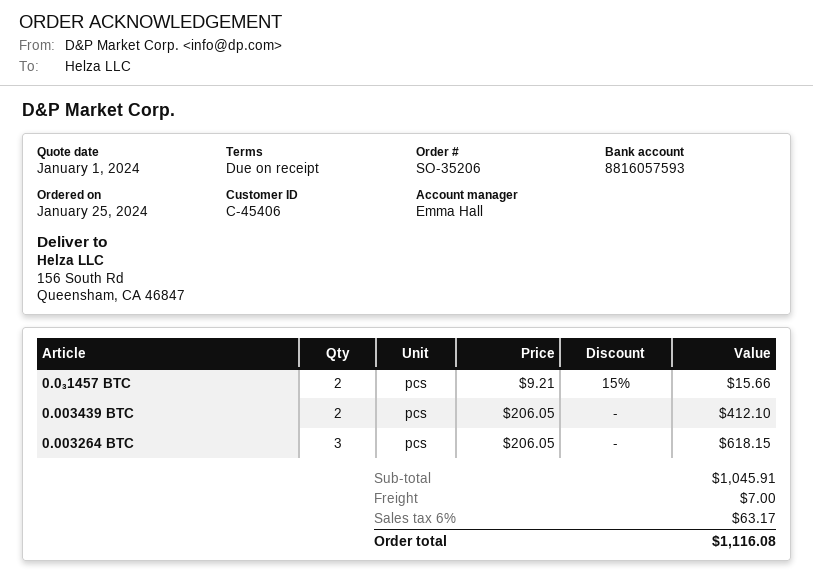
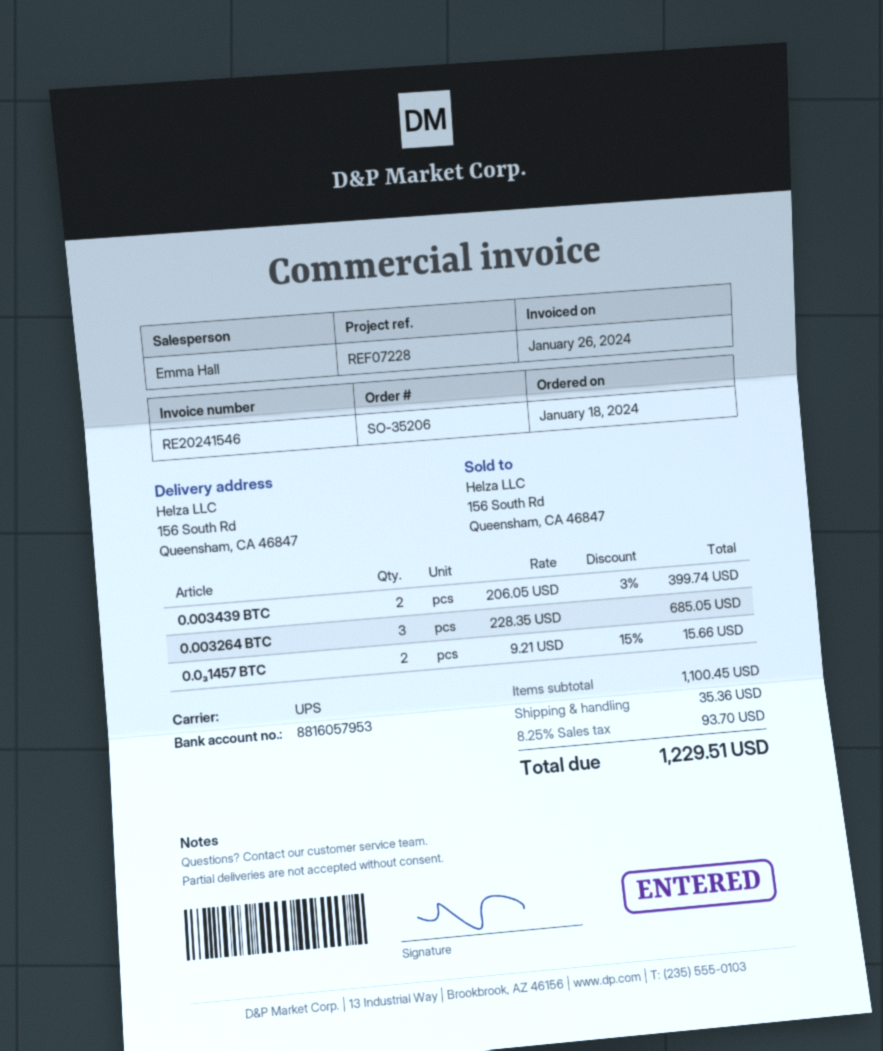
order date: 2024-01-25 -> 2024-01-18
bank account: 8816057593 -> 8816057953
0.003439 BTC: 2 x 206.05 = 412.10 -> 2 x 206.05 - 3% = 399.74
0.003264 BTC: 3 x 206.05 = 618.15 -> 3 x 228.35 = 685.05
subtotal: 1045.91 -> 1100.45
shipping: 7.00 -> 35.36
tax: 6% = 63.17 -> 8.25% = 93.70
total: 1116.08 -> 1229.51

